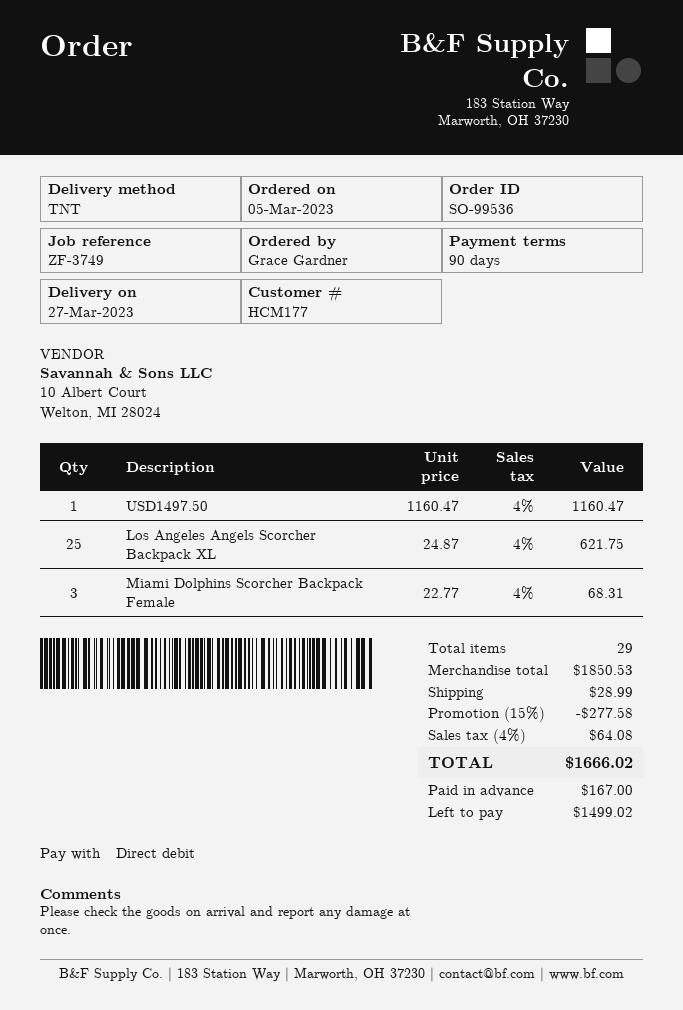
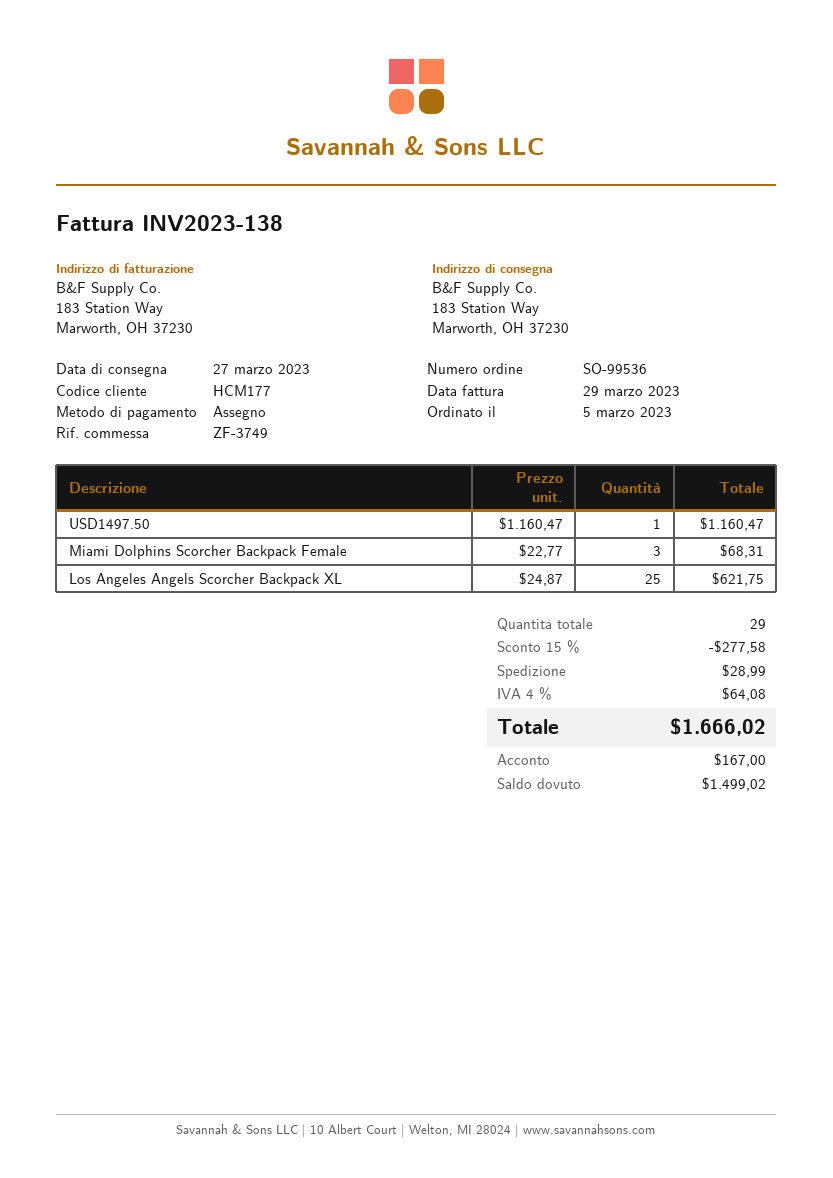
payment method: direct debit -> cheque

